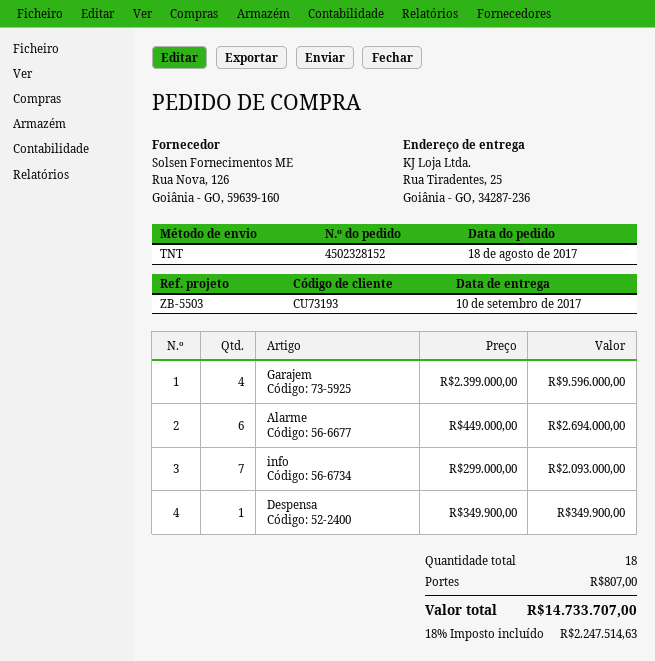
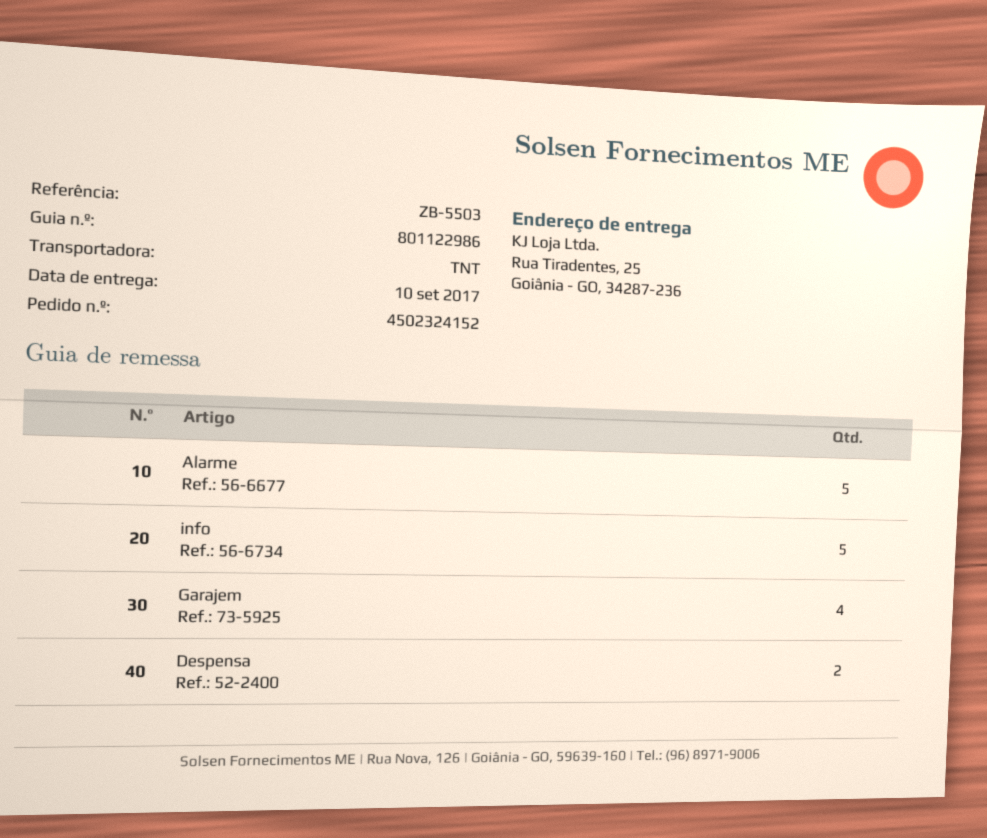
order number: 4502328152 -> 4502324152
Alarme: 6 -> 5
info: 7 -> 5
Despensa: 1 -> 2

